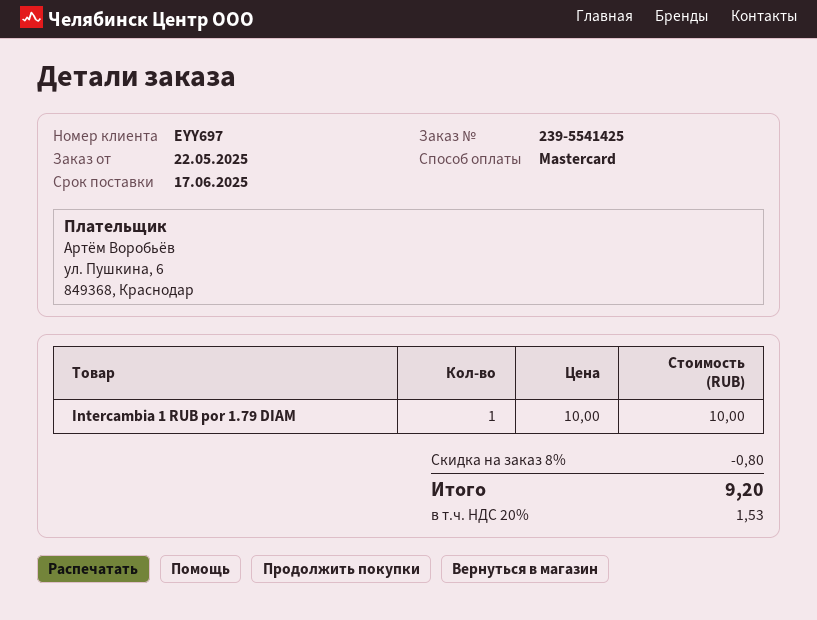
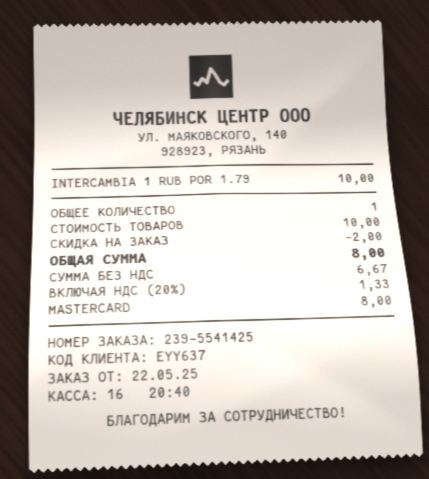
customer number: EYY697 -> EYY637
discount: 0.80 -> 2.00
tax: 20% = 1.53 -> 20% = 1.33
total: 9.20 -> 8.00

